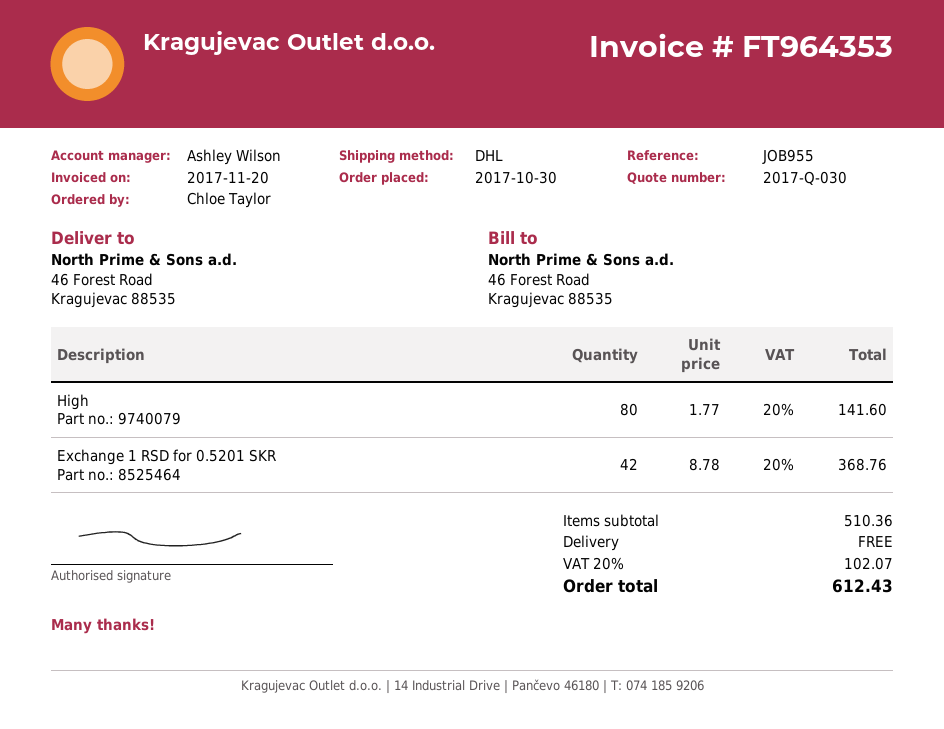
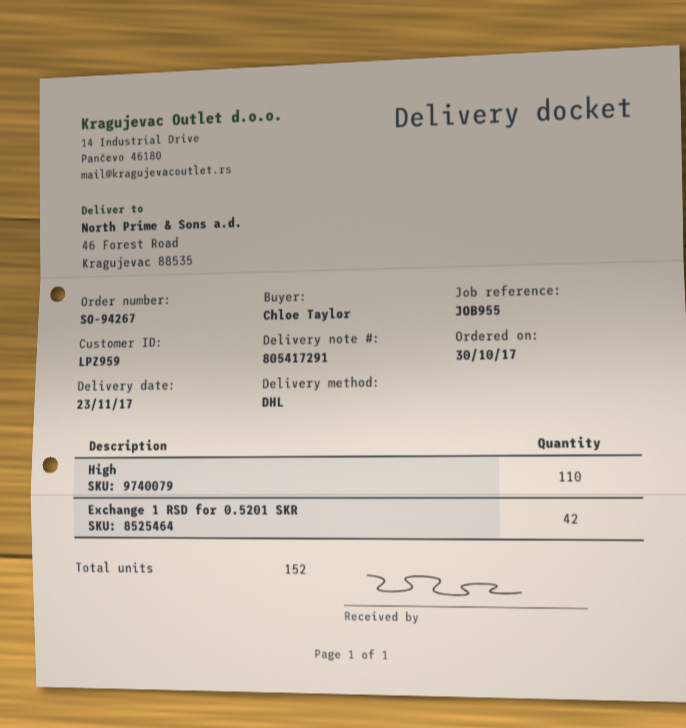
High: 80 -> 110

